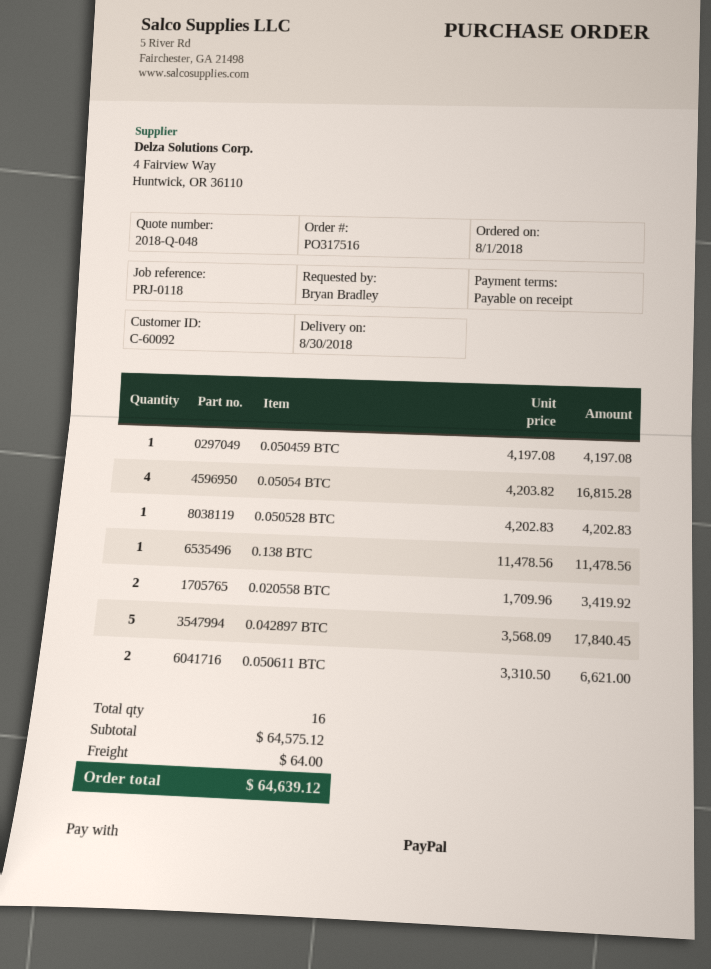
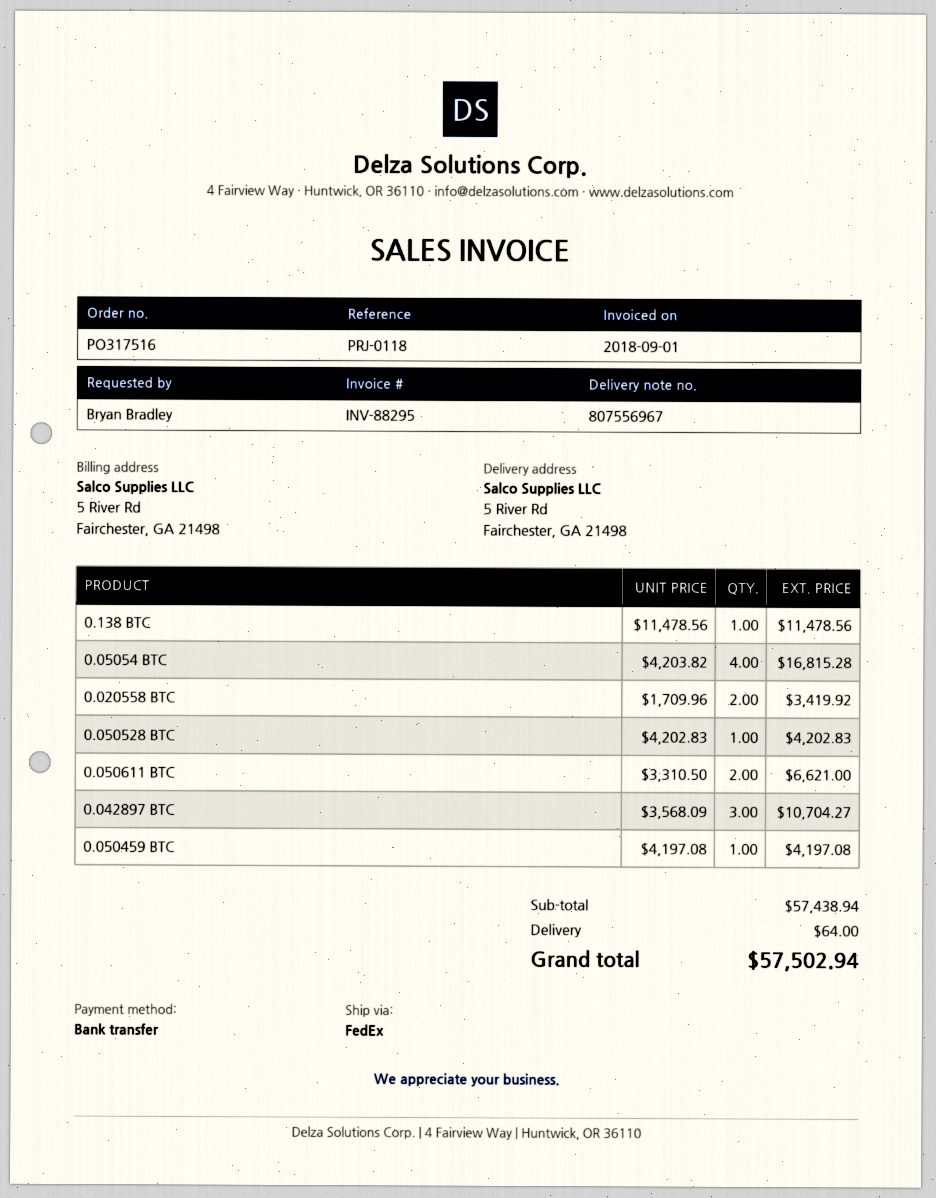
payment method: PayPal -> bank transfer
0.042897 BTC: 5 x 3568.09 = 17840.45 -> 3 x 3568.09 = 10704.27
subtotal: 64575.12 -> 57438.94
total: 64639.12 -> 57502.94

